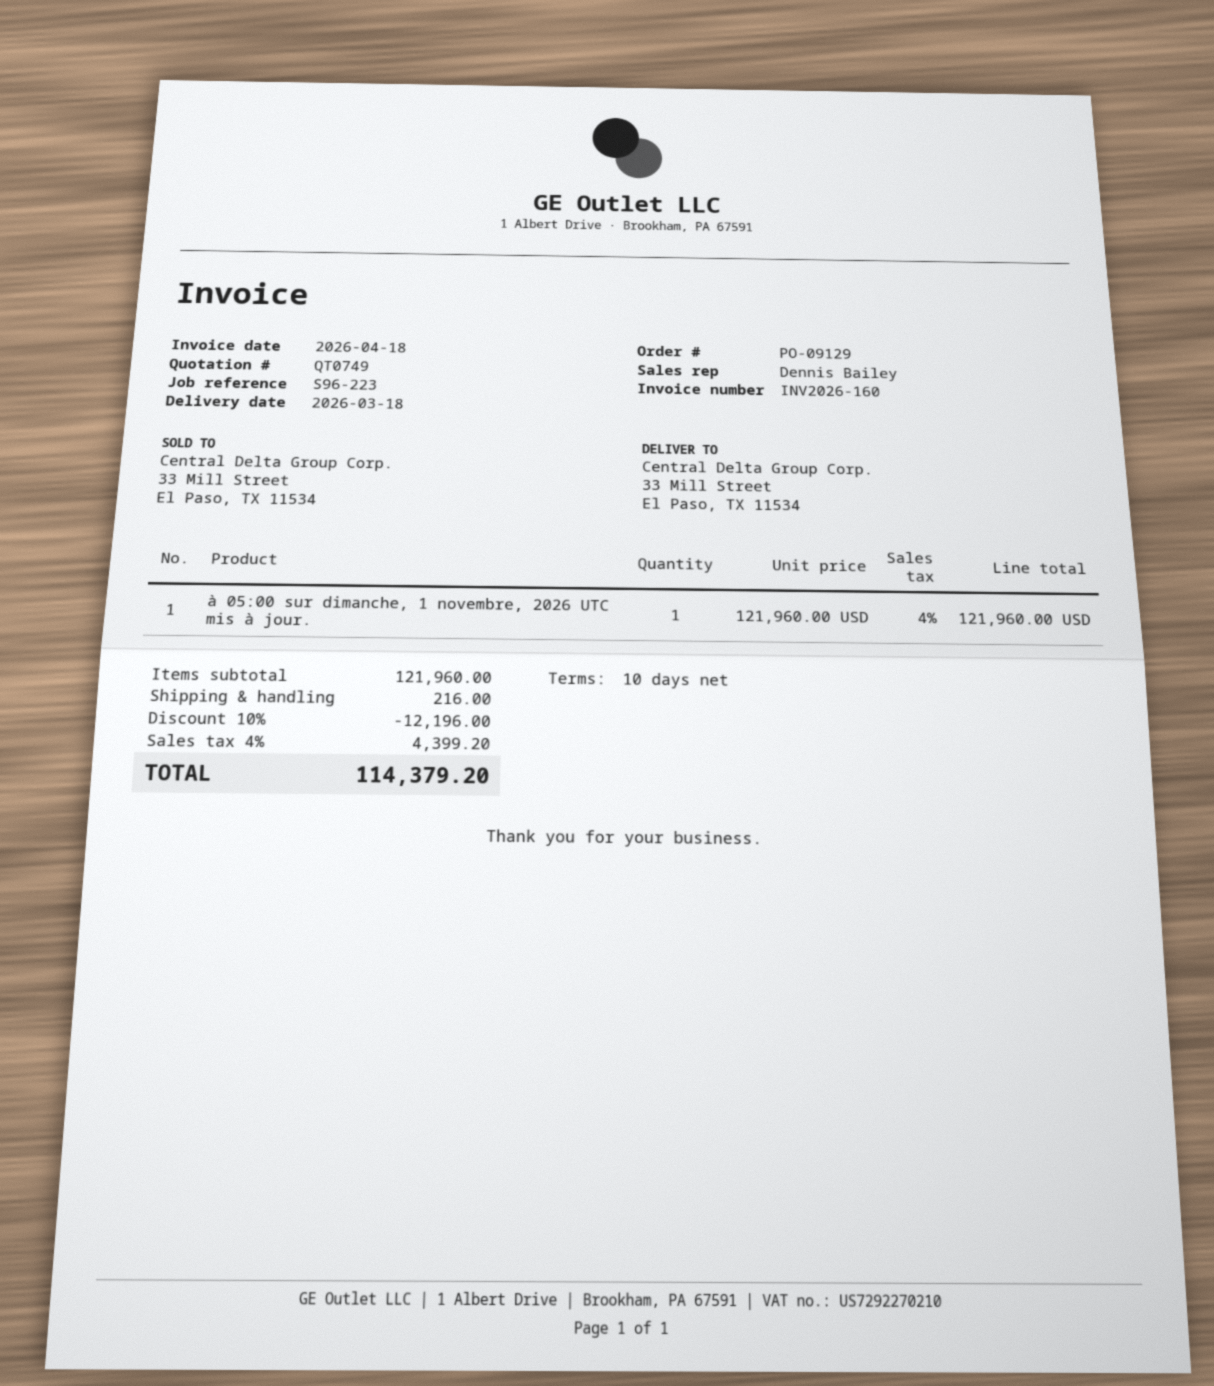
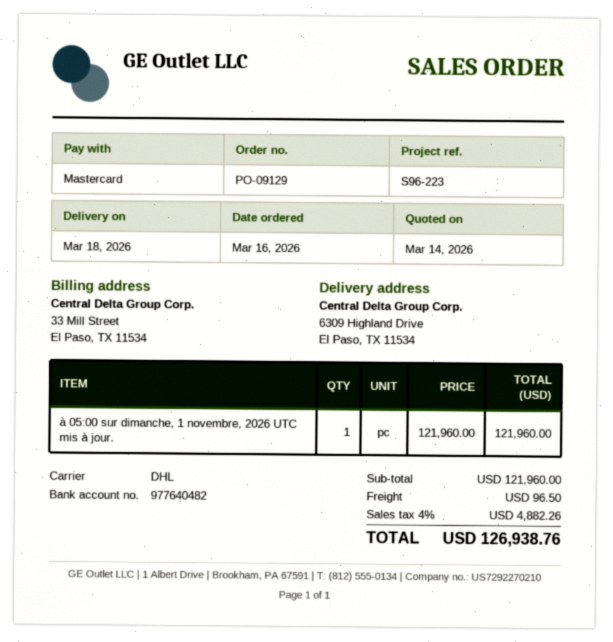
ship to: 33 Mill Street, El Paso, TX 11534 -> 6309 Highland Drive, El Paso, TX 11534
discount: 10% = 12196.00 -> none
shipping: 216.00 -> 96.50
tax: 4% = 4399.20 -> 4% = 4882.26
total: 114379.20 -> 126938.76

